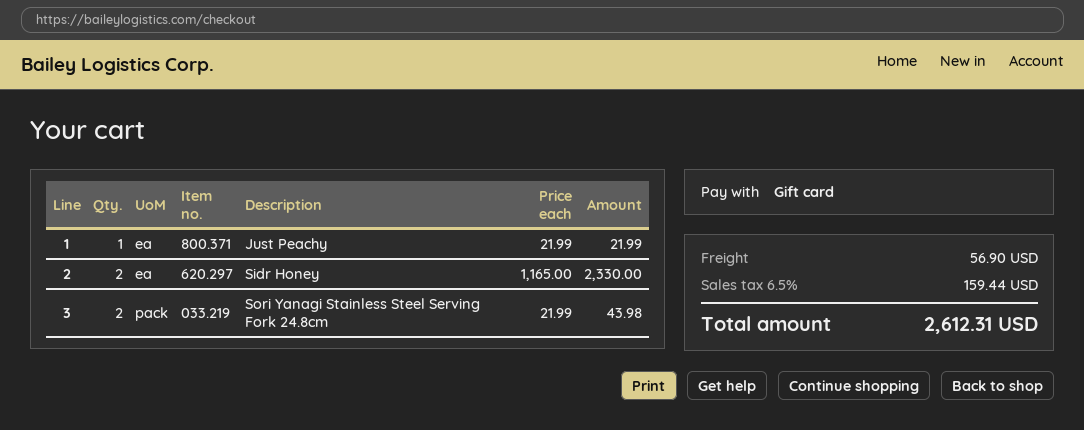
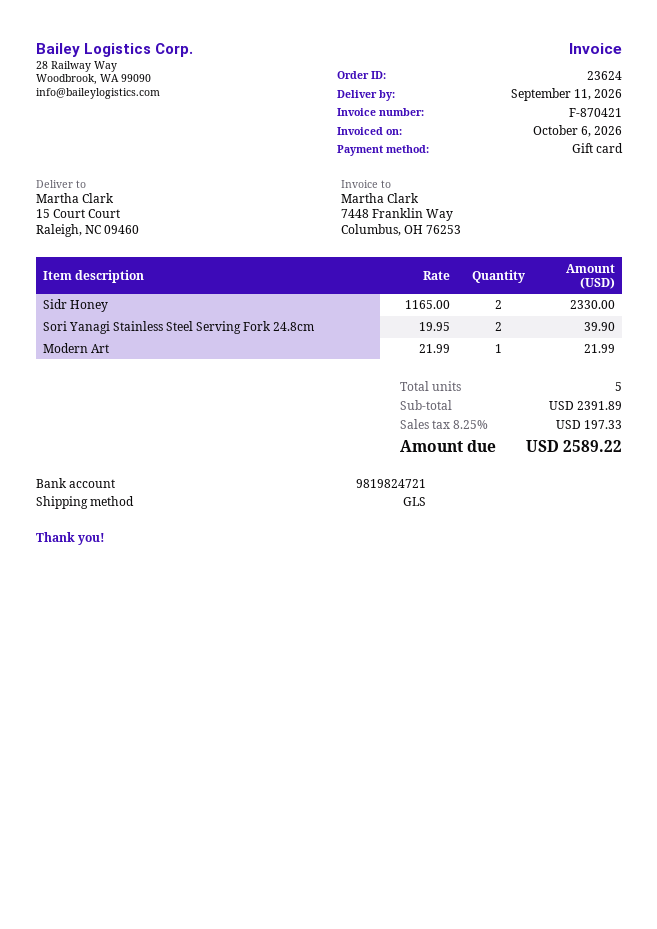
Just Peachy: 1 x 21.99 = 21.99 -> none
Sori Yanagi Stainless Steel Serving Fork 24.8cm: 2 x 21.99 = 43.98 -> 2 x 19.95 = 39.90
Modern Art: none -> 1 x 21.99 = 21.99
shipping: 56.90 -> none
tax: 6.5% = 159.44 -> 8.25% = 197.33
total: 2612.31 -> 2589.22

